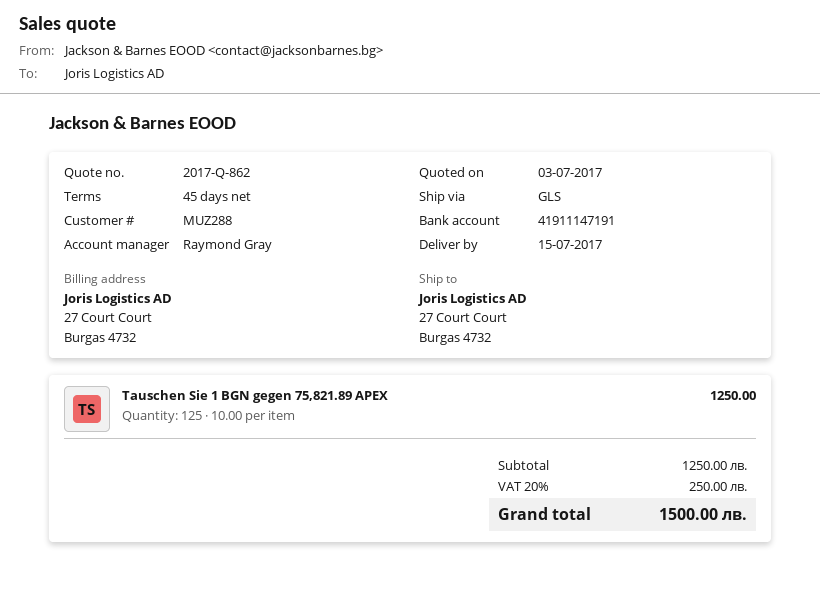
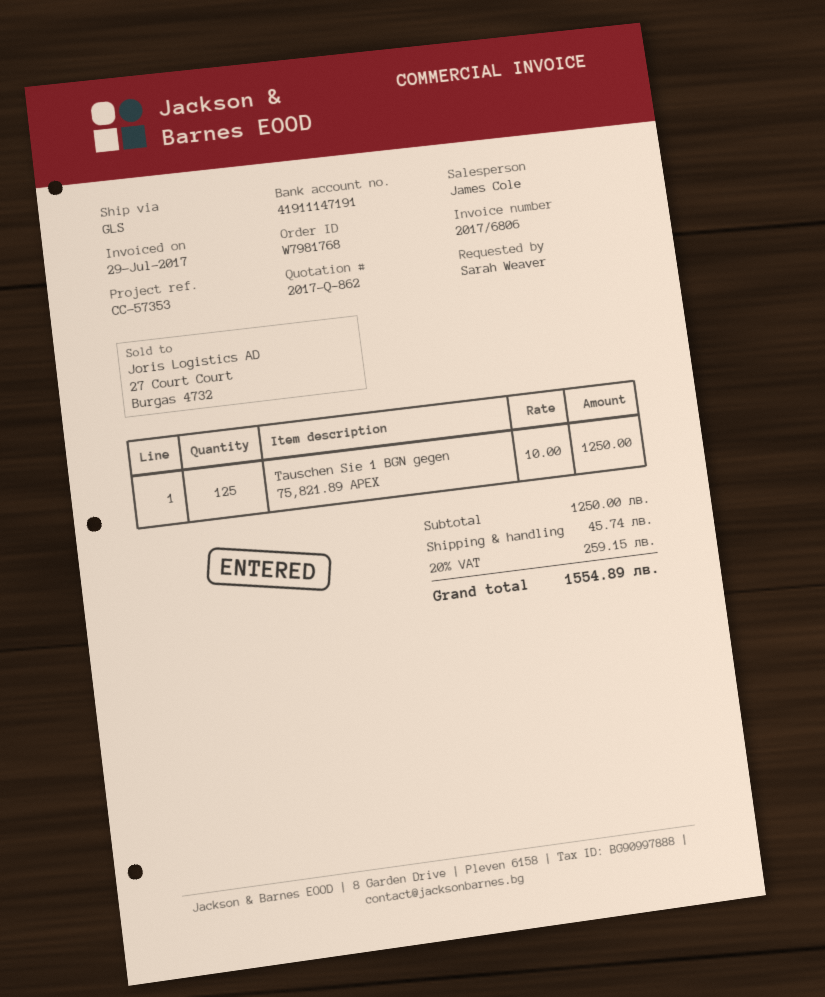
sales rep: Raymond Gray -> James Cole
shipping: none -> 45.74
tax: 20% = 250.00 -> 20% = 259.15
total: 1500.00 -> 1554.89

